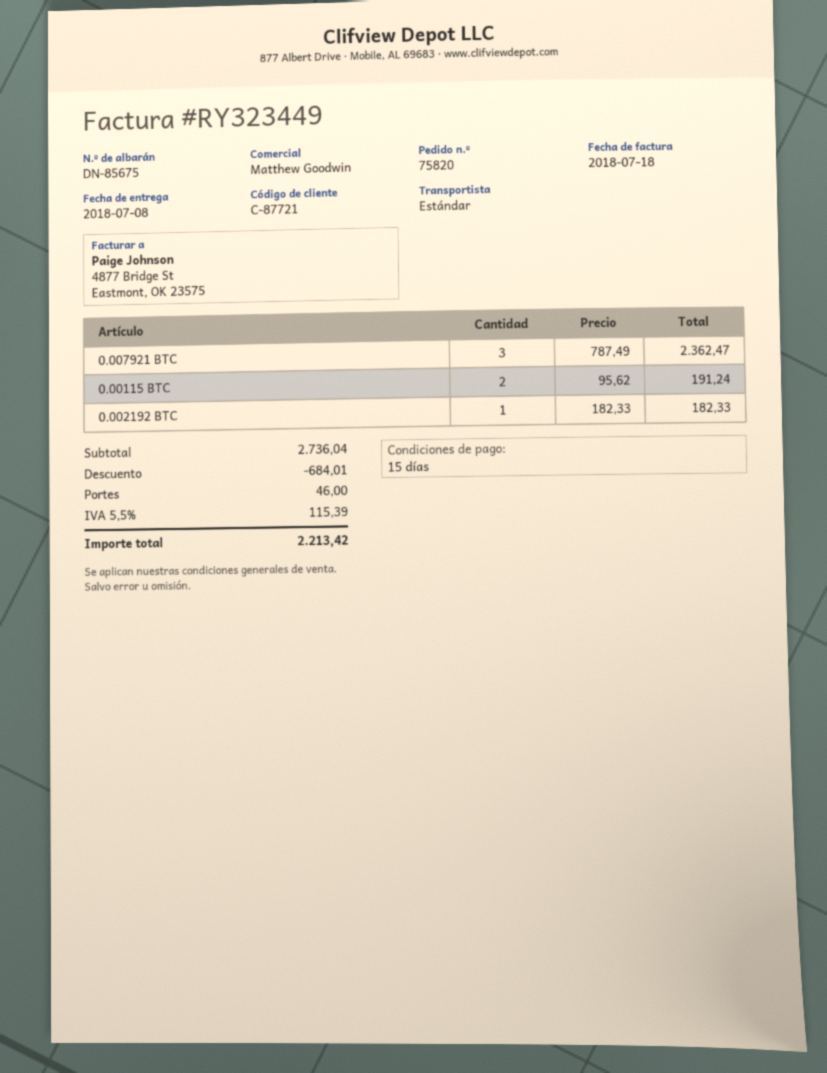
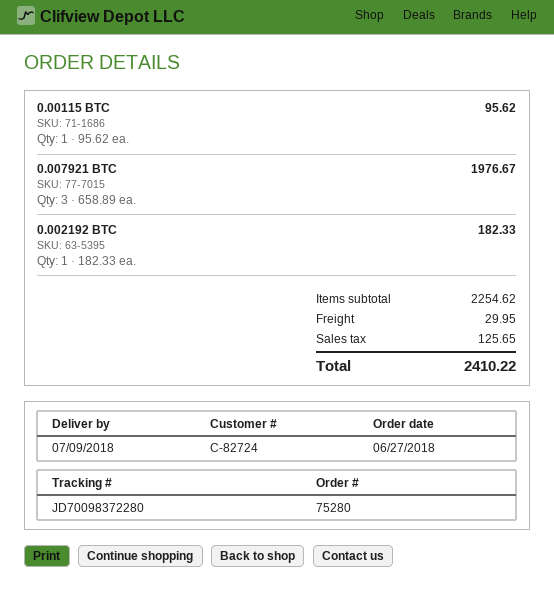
order number: 75820 -> 75280
delivery date: 2018-07-08 -> 2018-07-09
customer number: C-87721 -> C-82724
0.007921 BTC: 3 x 787.49 = 2362.47 -> 3 x 658.89 = 1976.67
0.00115 BTC: 2 x 95.62 = 191.24 -> 1 x 95.62 = 95.62
subtotal: 2736.04 -> 2254.62
discount: 684.01 -> none
shipping: 46.00 -> 29.95
tax: 115.39 -> 125.65
total: 2213.42 -> 2410.22

